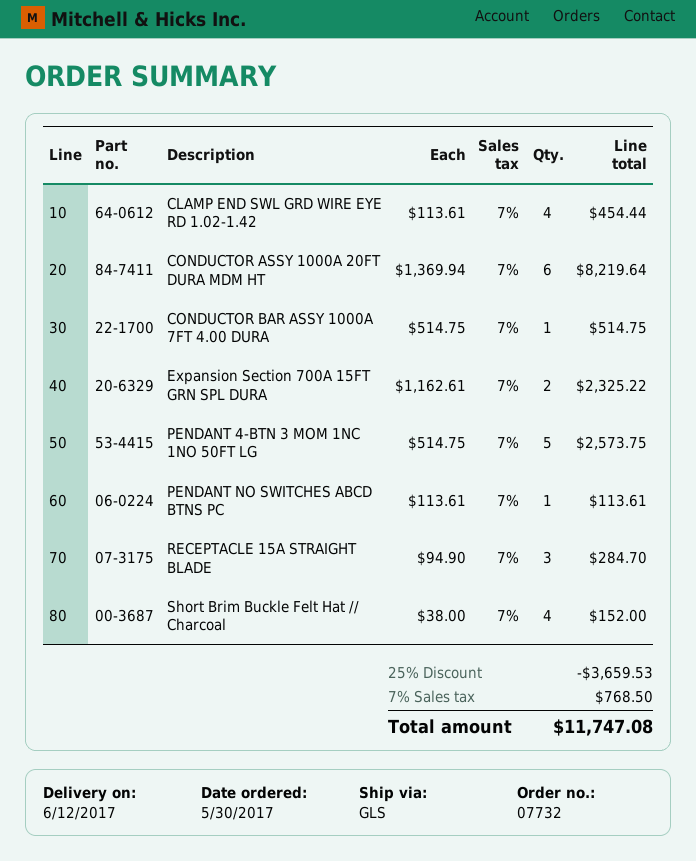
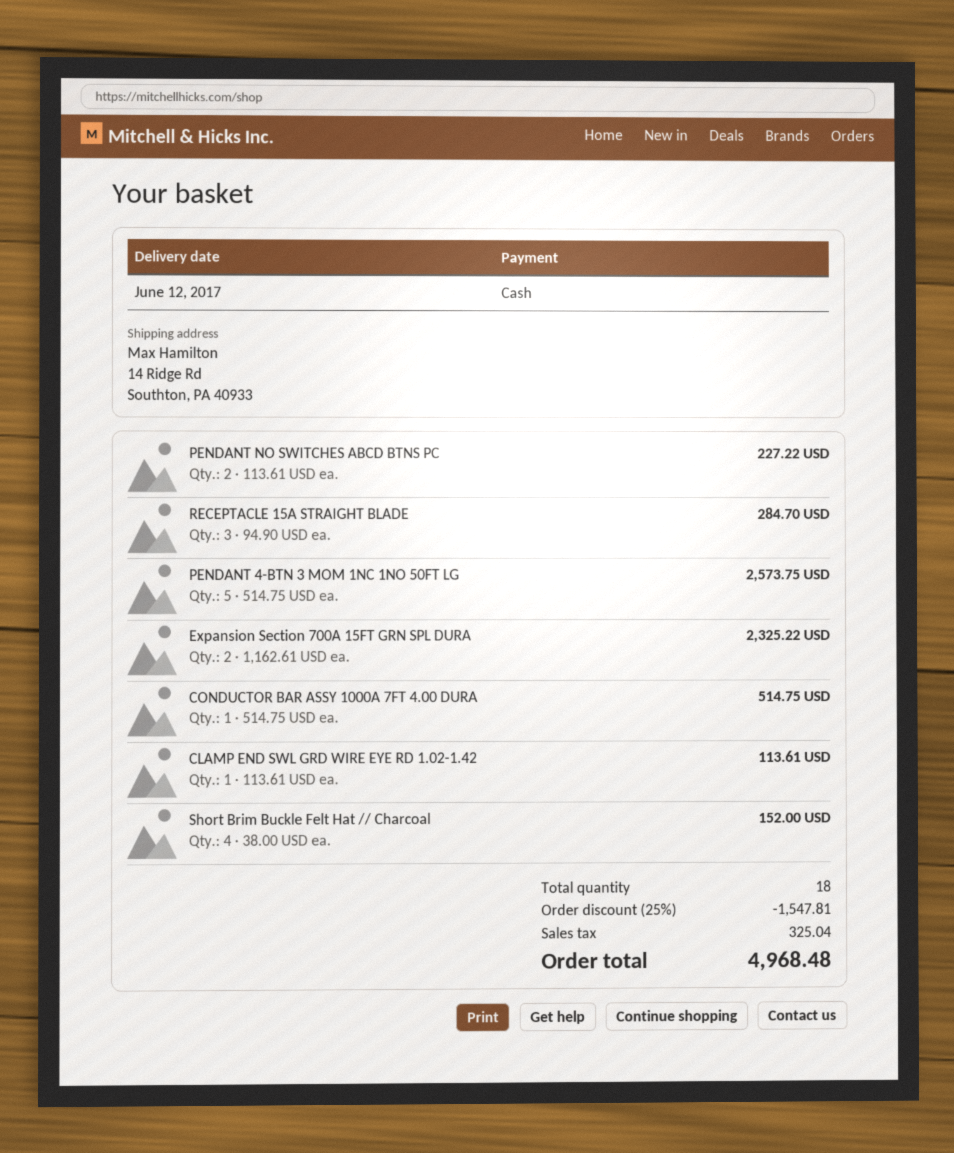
CLAMP END SWL GRD WIRE EYE RD 1.02-1.42: 4 x 113.61 = 454.44 -> 1 x 113.61 = 113.61
CONDUCTOR ASSY 1000A 20FT DURA MDM HT: 6 x 1369.94 = 8219.64 -> none
PENDANT NO SWITCHES ABCD BTNS PC: 1 x 113.61 = 113.61 -> 2 x 113.61 = 227.22
discount: 25% = 3659.53 -> 25% = 1547.81
tax: 768.50 -> 325.04
total: 11747.08 -> 4968.48

